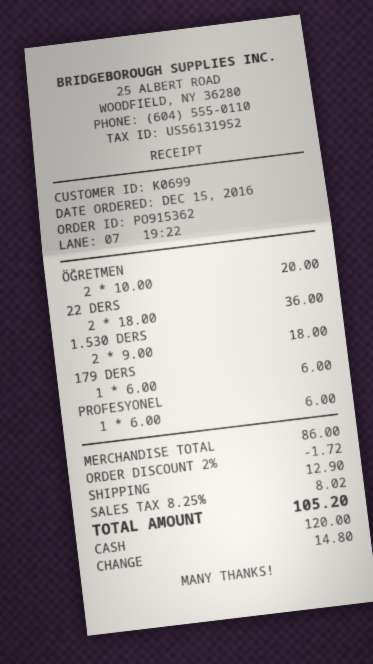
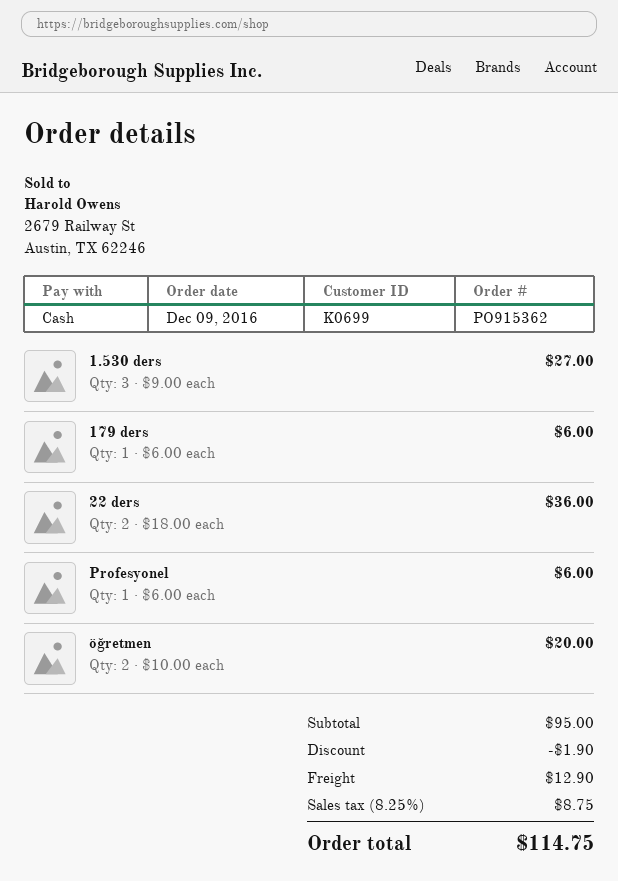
order date: 2016-12-15 -> 2016-12-09
1.530 DERS: 2 x 9.00 = 18.00 -> 3 x 9.00 = 27.00
subtotal: 86.00 -> 95.00
discount: 1.72 -> 1.90
tax: 8.25% = 8.02 -> 8.25% = 8.75
total: 105.20 -> 114.75

